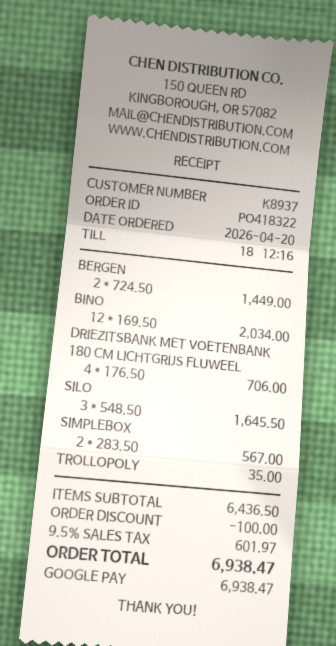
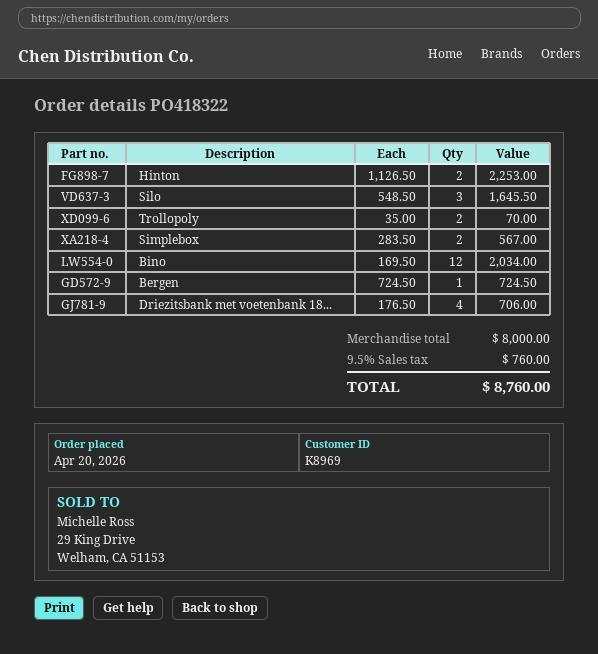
customer number: K8937 -> K8969
BERGEN: 2 x 724.50 = 1449.00 -> 1 x 724.50 = 724.50
TROLLOPOLY: 1 x 35.00 = 35.00 -> 2 x 35.00 = 70.00
Hinton: none -> 2 x 1126.50 = 2253.00
subtotal: 6436.50 -> 8000.00
discount: 100.00 -> none
tax: 9.5% = 601.97 -> 9.5% = 760.00
total: 6938.47 -> 8760.00

